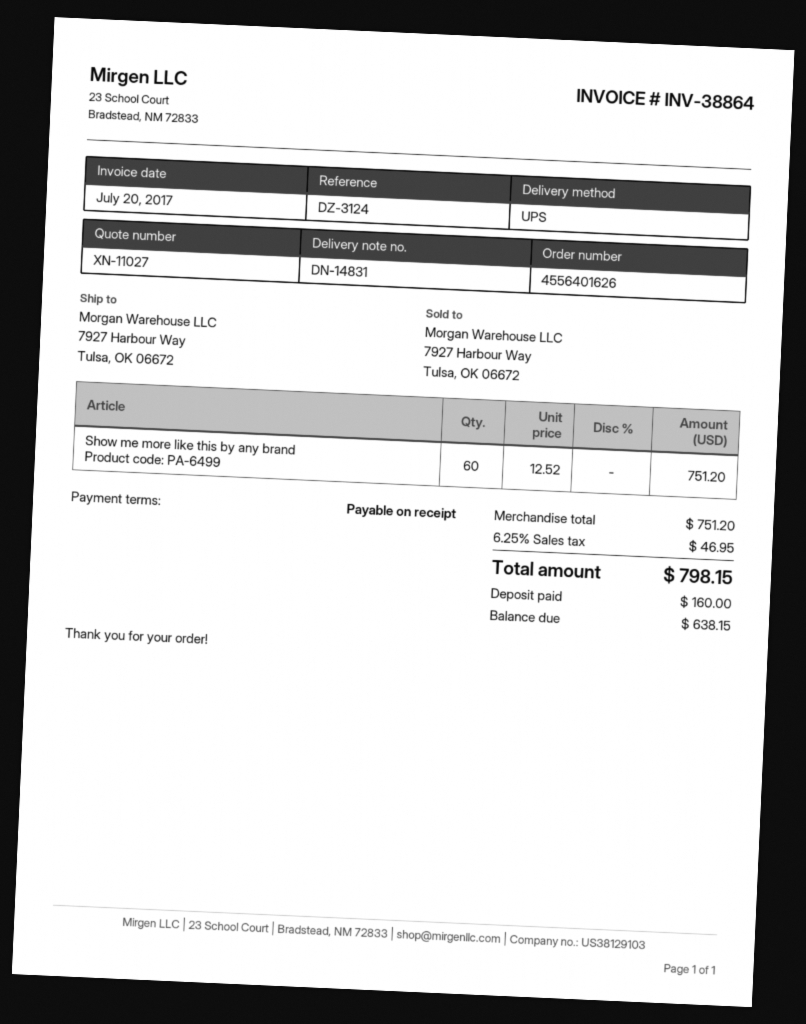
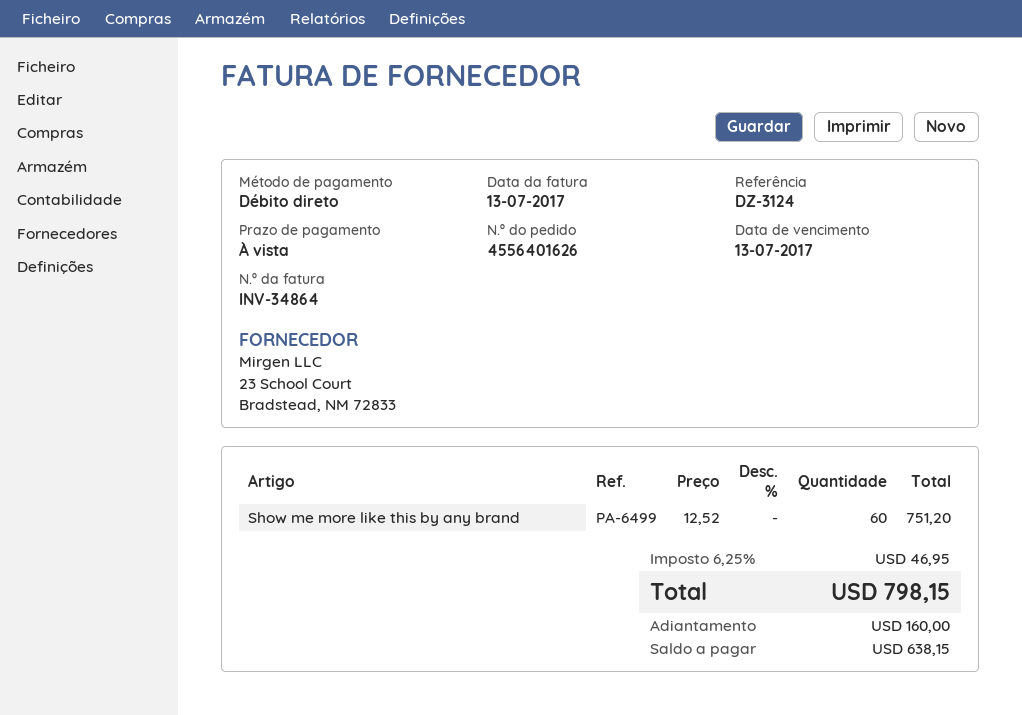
invoice number: INV-38864 -> INV-34864
invoice date: 2017-07-20 -> 2017-07-13

